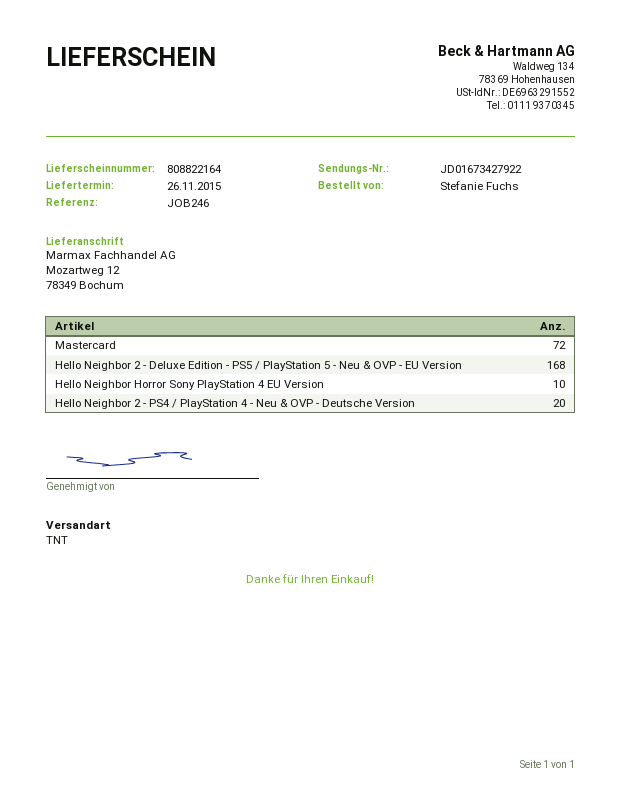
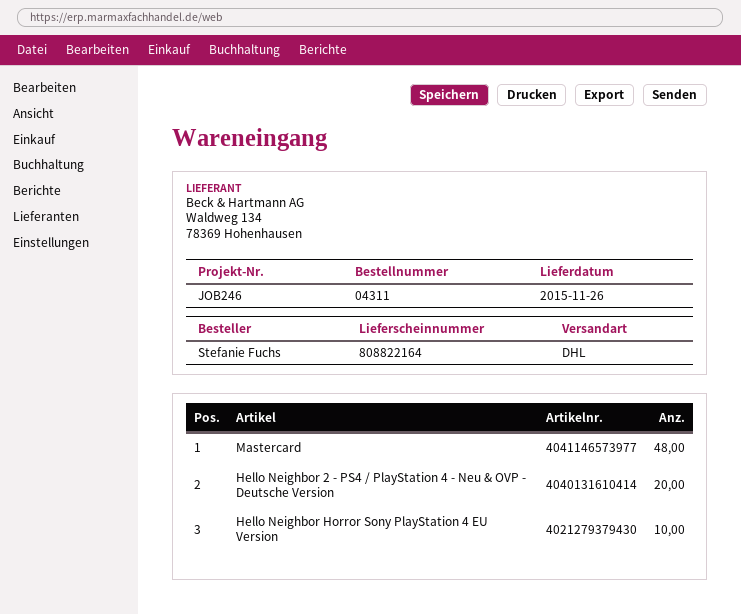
shipping method: TNT -> DHL
Mastercard: 72 -> 48
Hello Neighbor 2 - Deluxe Edition - PS5 / PlayStation 5 - Neu & OVP - EU Version: 168 -> none

